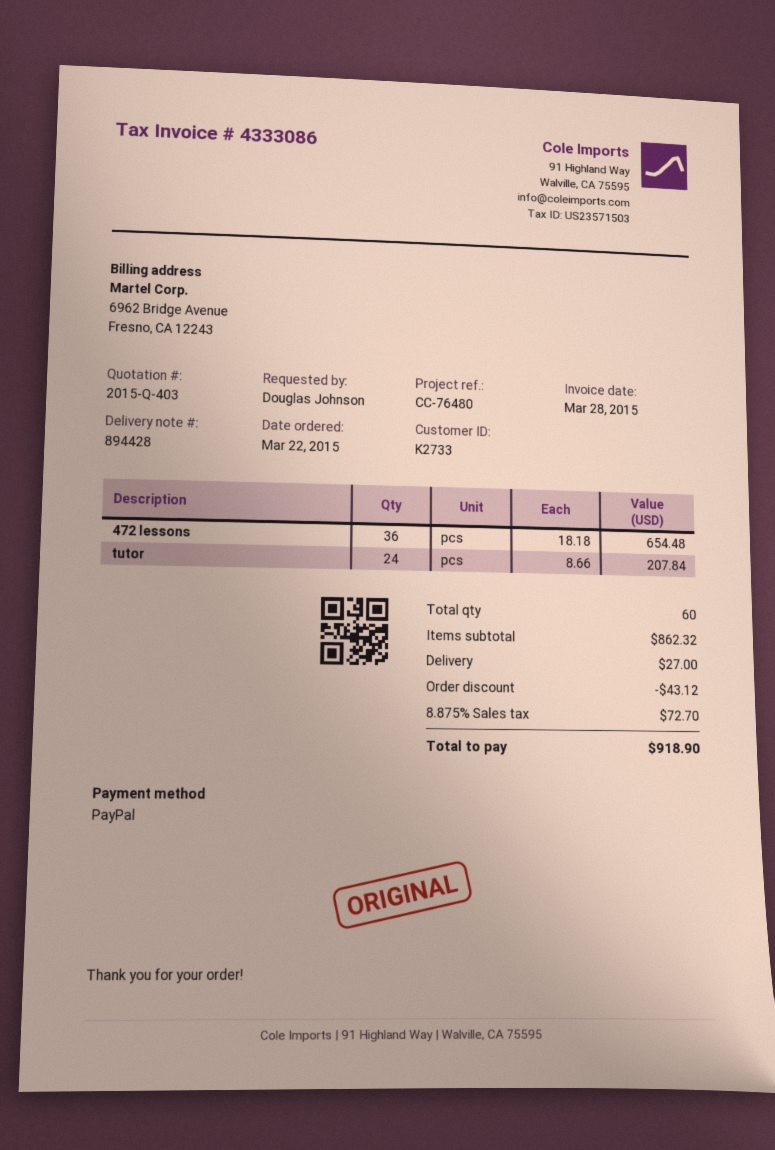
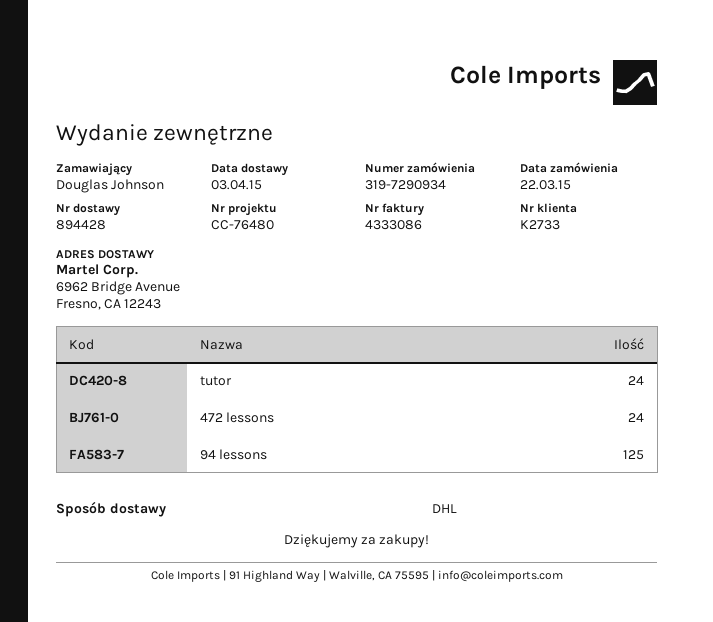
472 lessons: 36 -> 24
94 lessons: none -> 125

